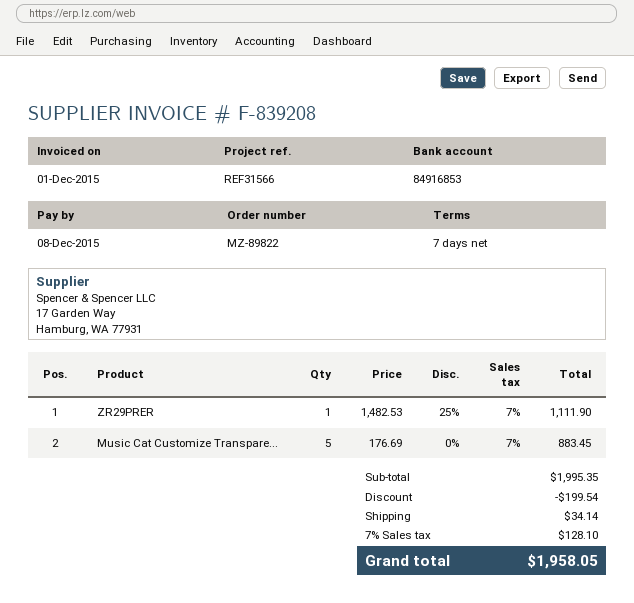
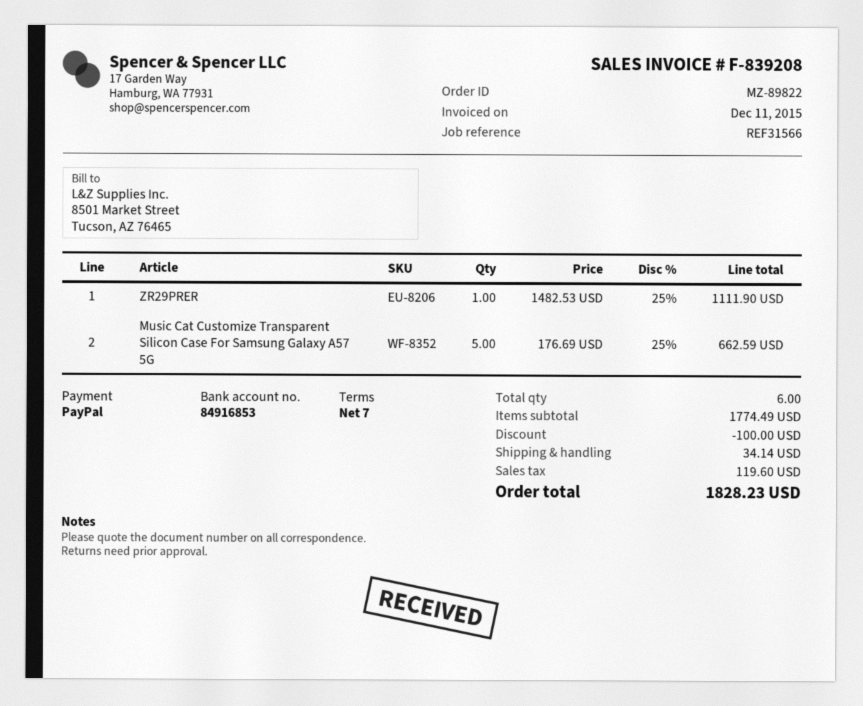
invoice date: 2015-12-01 -> 2015-12-11
Music Cat Customize Transpare...: 5 x 176.69 = 883.45 -> 5 x 176.69 - 25% = 662.59
subtotal: 1995.35 -> 1774.49
discount: 199.54 -> 100.00
tax: 128.10 -> 119.60
total: 1958.05 -> 1828.23

